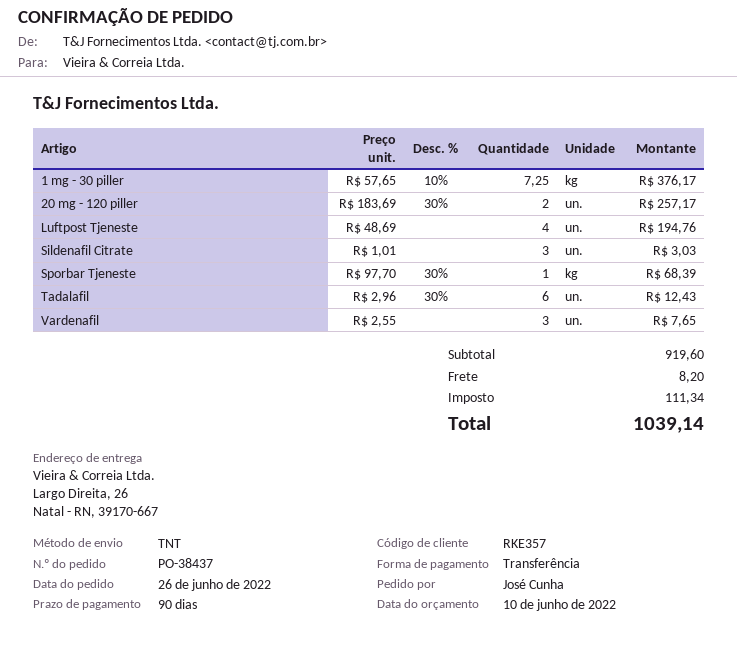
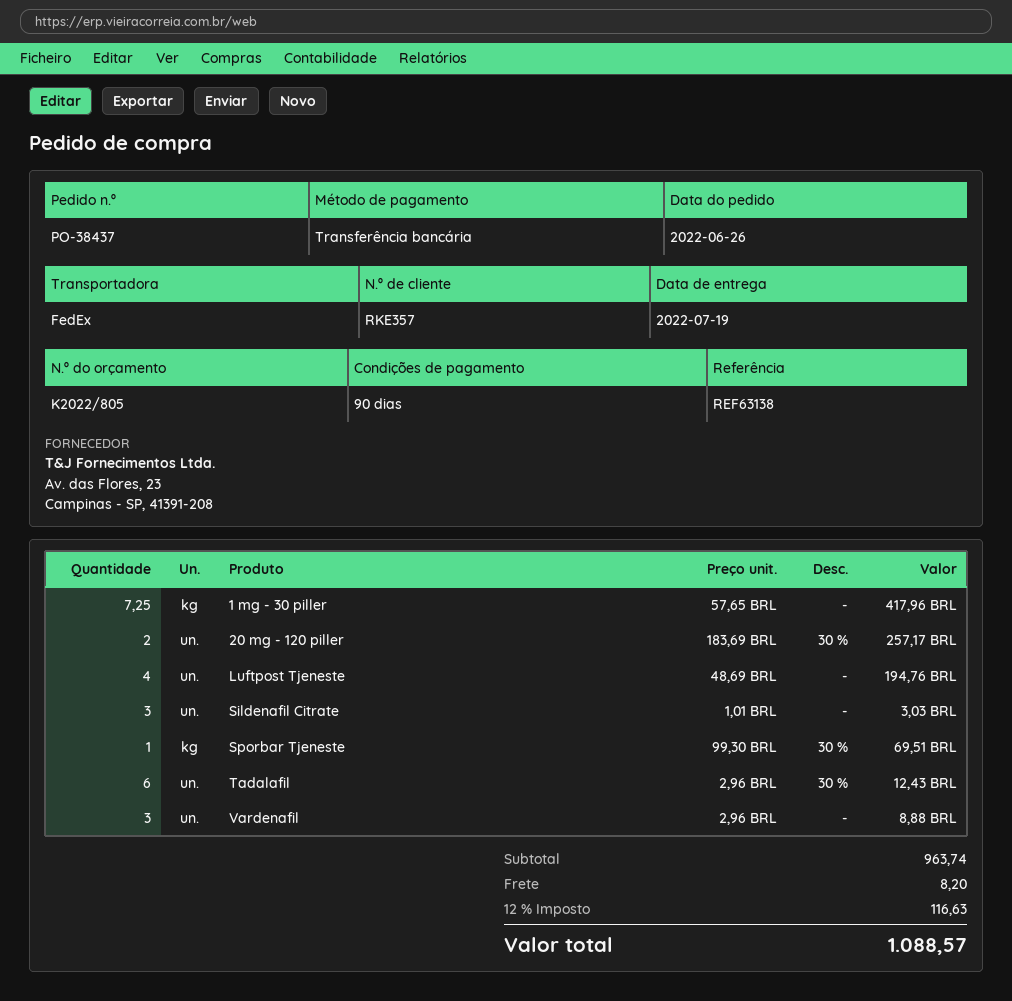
shipping method: TNT -> FedEx
1 mg - 30 piller: 7.25 x 57.65 - 10% = 376.17 -> 7.25 x 57.65 = 417.96
Sporbar Tjeneste: 1 x 97.70 - 30% = 68.39 -> 1 x 99.30 - 30% = 69.51
Vardenafil: 3 x 2.55 = 7.65 -> 3 x 2.96 = 8.88
subtotal: 919.60 -> 963.74
tax: 111.34 -> 116.63
total: 1039.14 -> 1088.57

